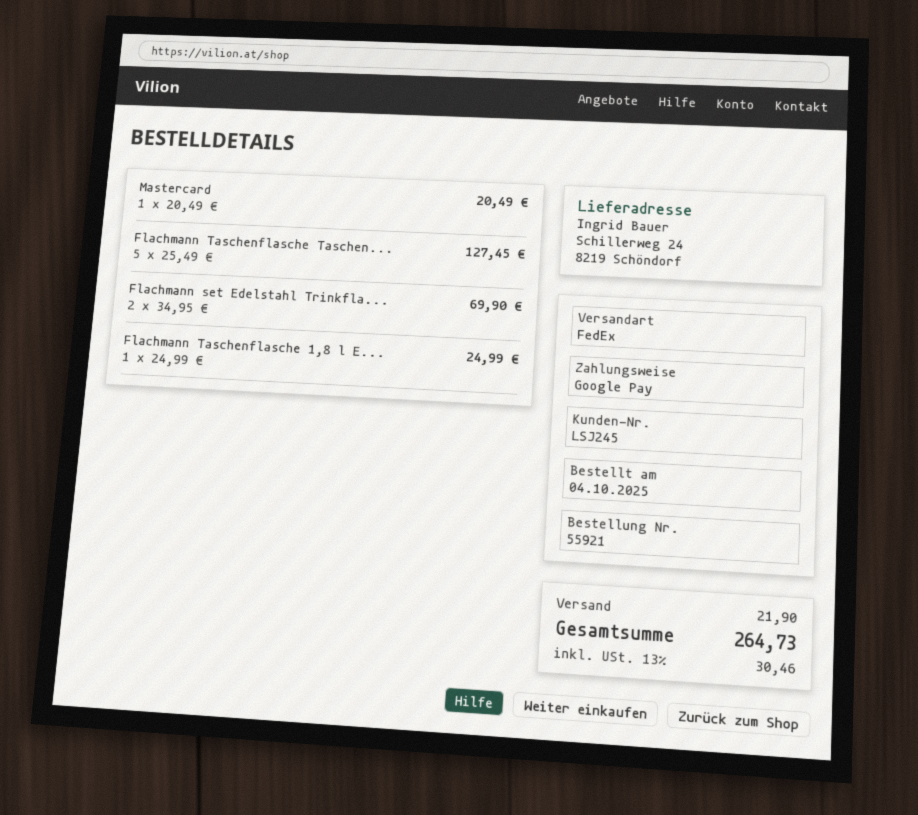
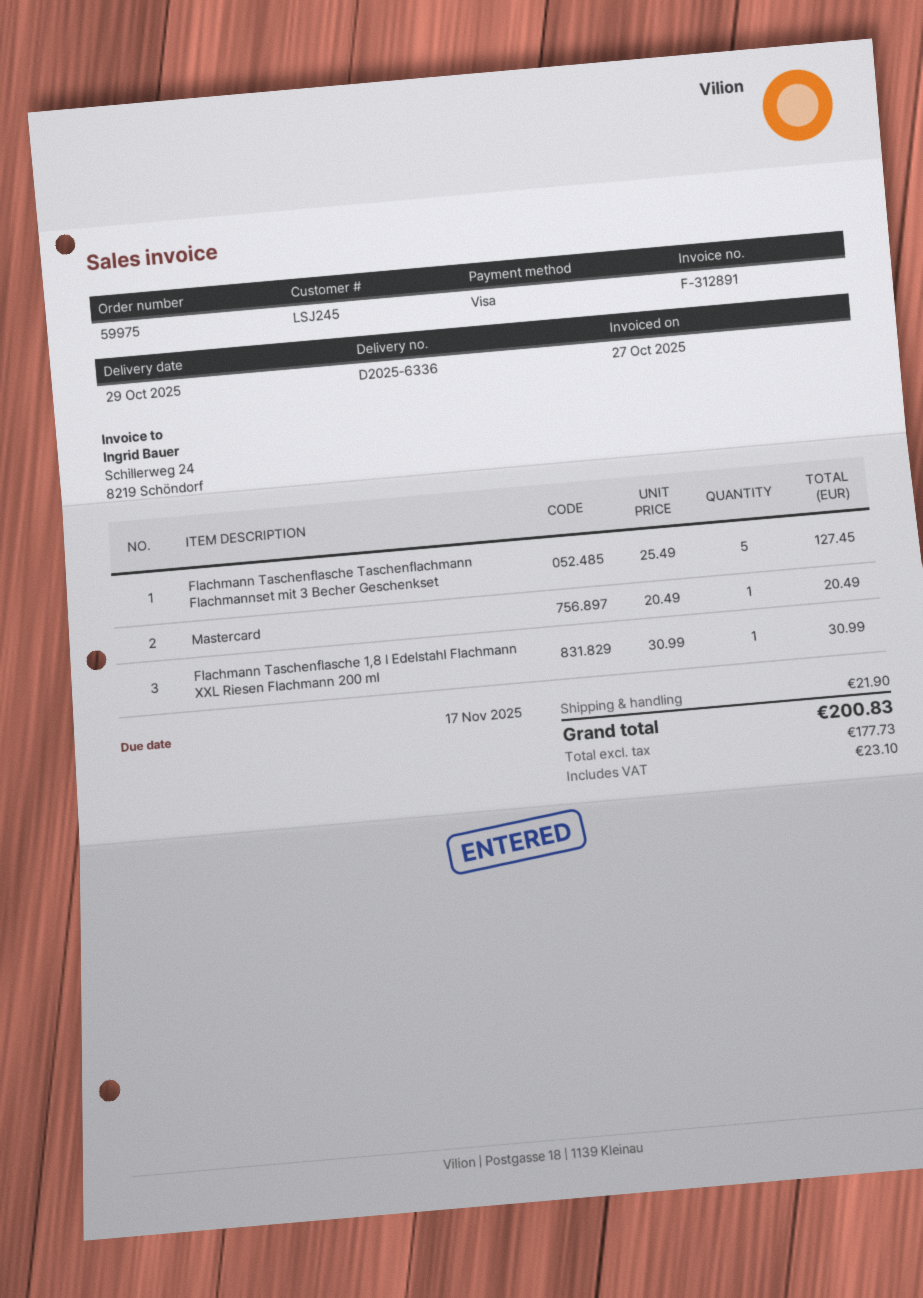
order number: 55921 -> 59975
payment method: Google Pay -> Visa
Flachmann set Edelstahl Trinkfla...: 2 x 34.95 = 69.90 -> none
Flachmann Taschenflasche 1,8 l E...: 1 x 24.99 = 24.99 -> 1 x 30.99 = 30.99
tax: 30.46 -> 23.10
total: 264.73 -> 200.83

